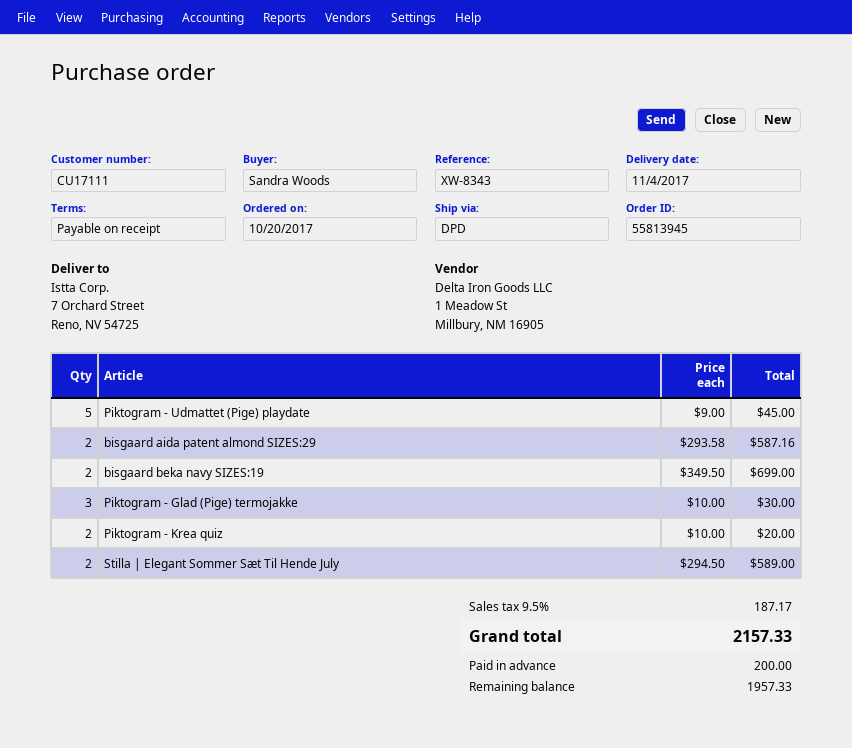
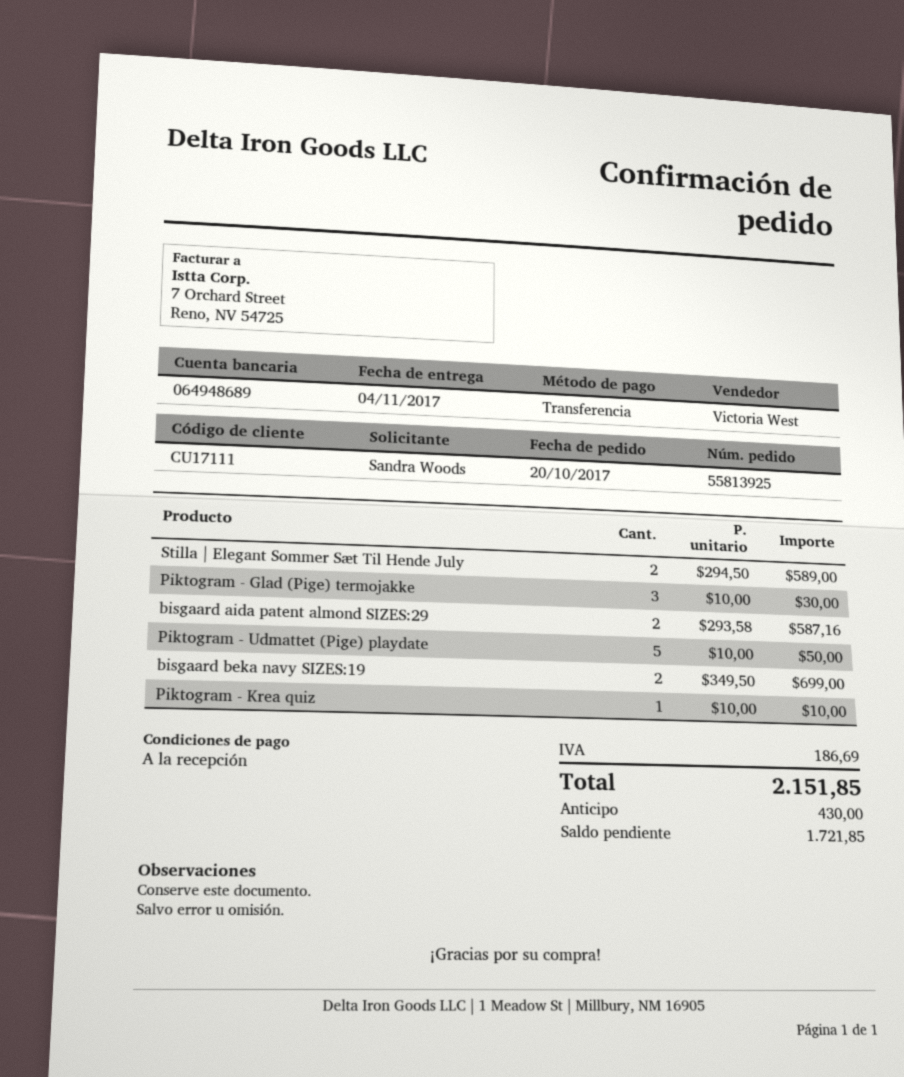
order number: 55813945 -> 55813925
Piktogram - Udmattet (Pige) playdate: 5 x 9.00 = 45.00 -> 5 x 10.00 = 50.00
Piktogram - Krea quiz: 2 x 10.00 = 20.00 -> 1 x 10.00 = 10.00
tax: 187.17 -> 186.69
total: 2157.33 -> 2151.85
deposit: 200.00 -> 430.00
balance: 1957.33 -> 1721.85

